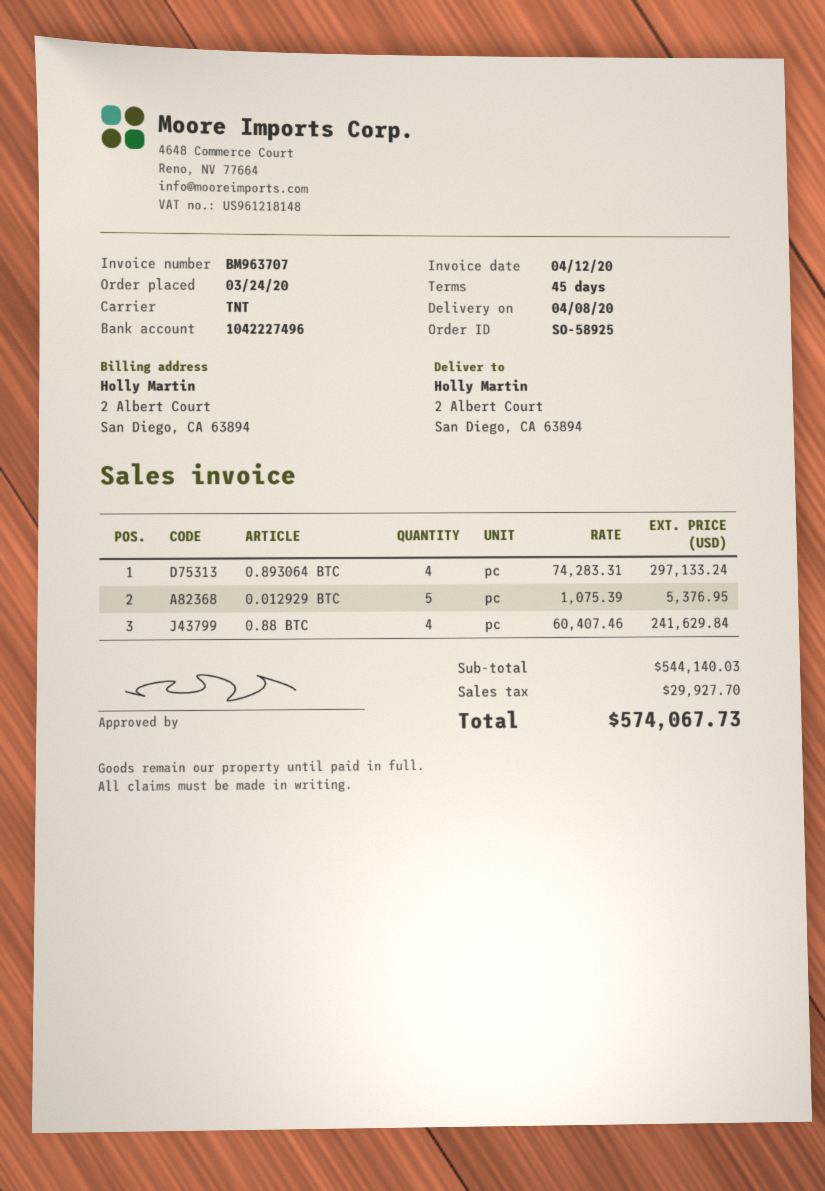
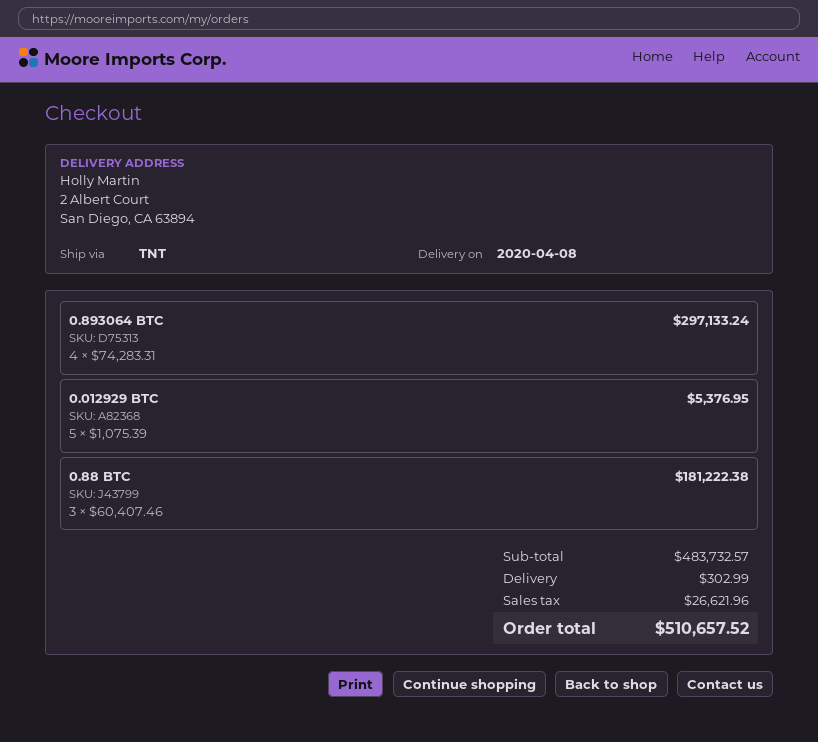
0.88 BTC: 4 x 60407.46 = 241629.84 -> 3 x 60407.46 = 181222.38
subtotal: 544140.03 -> 483732.57
shipping: none -> 302.99
tax: 29927.70 -> 26621.96
total: 574067.73 -> 510657.52

